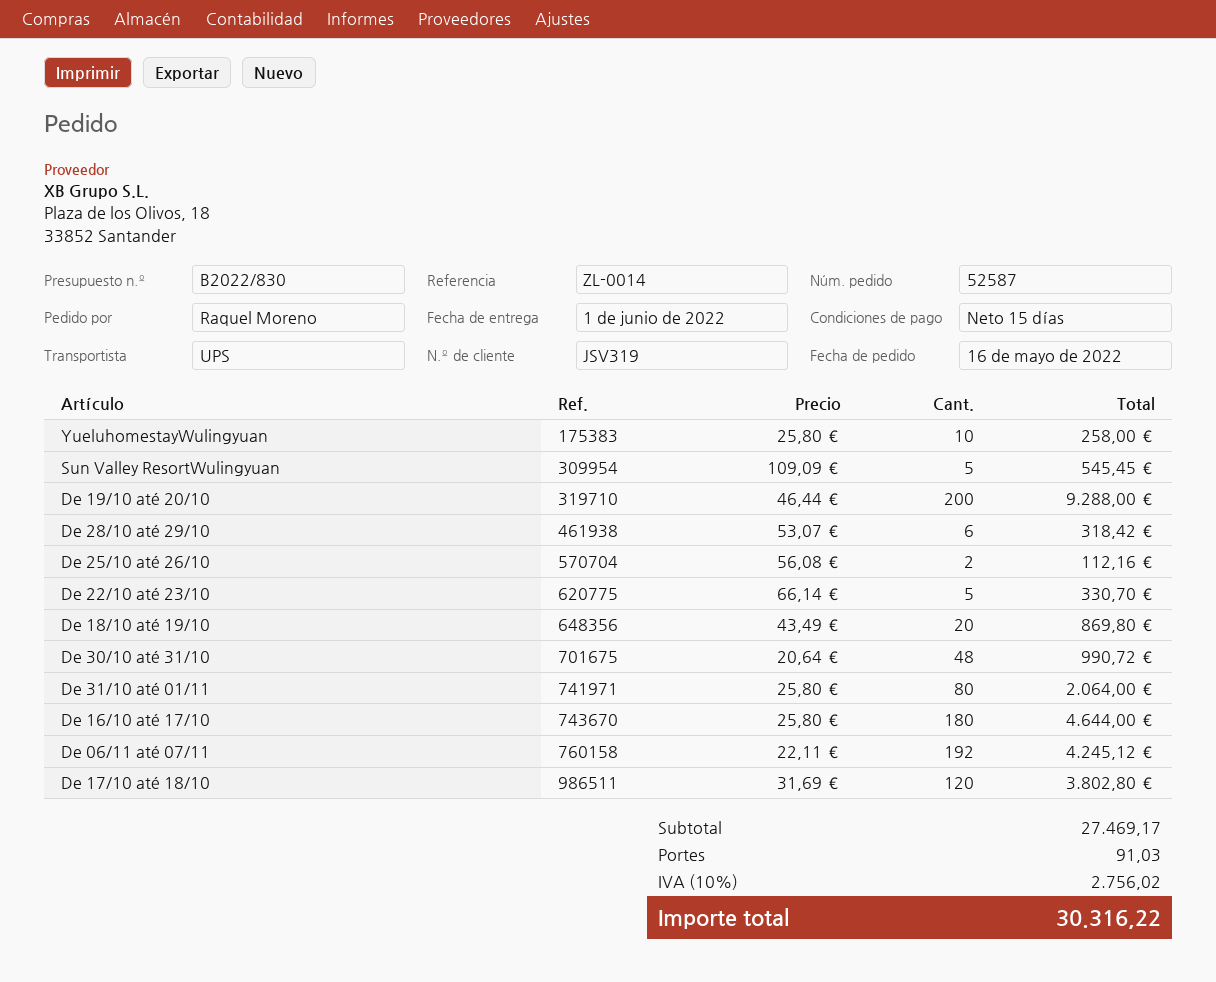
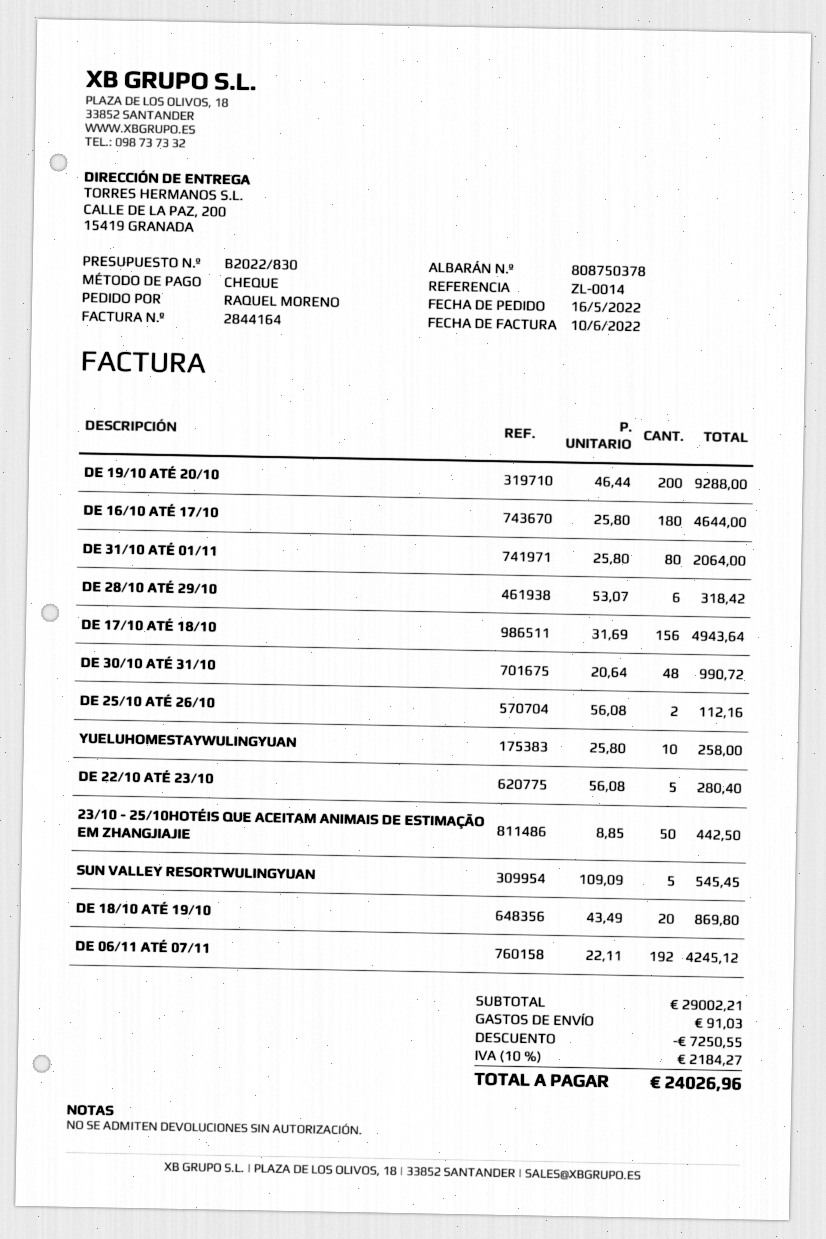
De 22/10 até 23/10: 5 x 66.14 = 330.70 -> 5 x 56.08 = 280.40
De 17/10 até 18/10: 120 x 31.69 = 3802.80 -> 156 x 31.69 = 4943.64
23/10 - 25/10HOTÉIS QUE ACEITAM ANIMAIS DE ESTIMAÇÃO EM ZHANGJIAJIE: none -> 50 x 8.85 = 442.50
subtotal: 27469.17 -> 29002.21
discount: none -> 7250.55
tax: 10% = 2756.02 -> 10% = 2184.27
total: 30316.22 -> 24026.96

